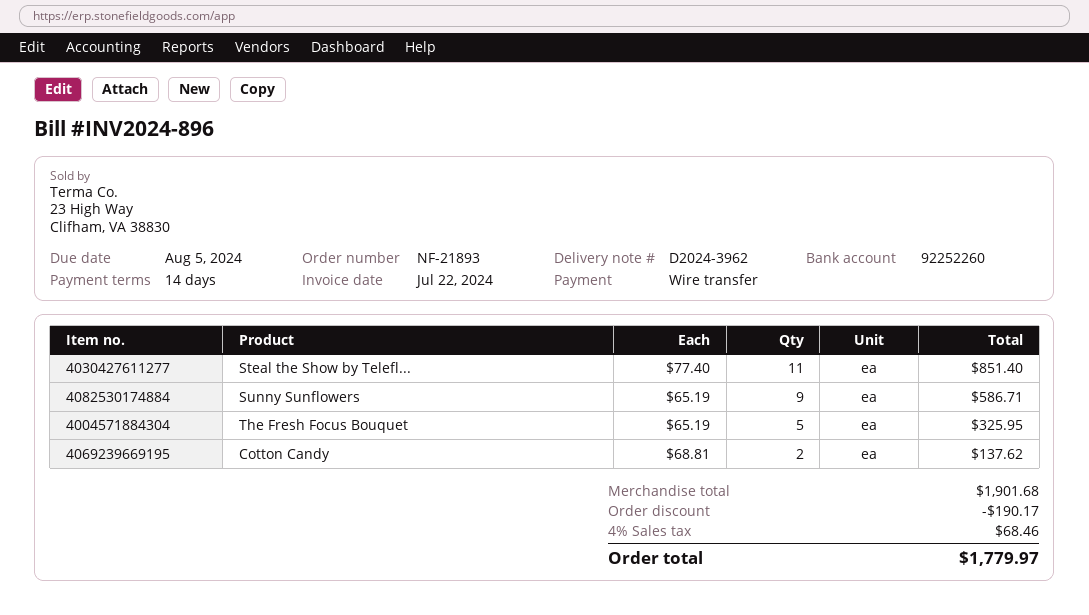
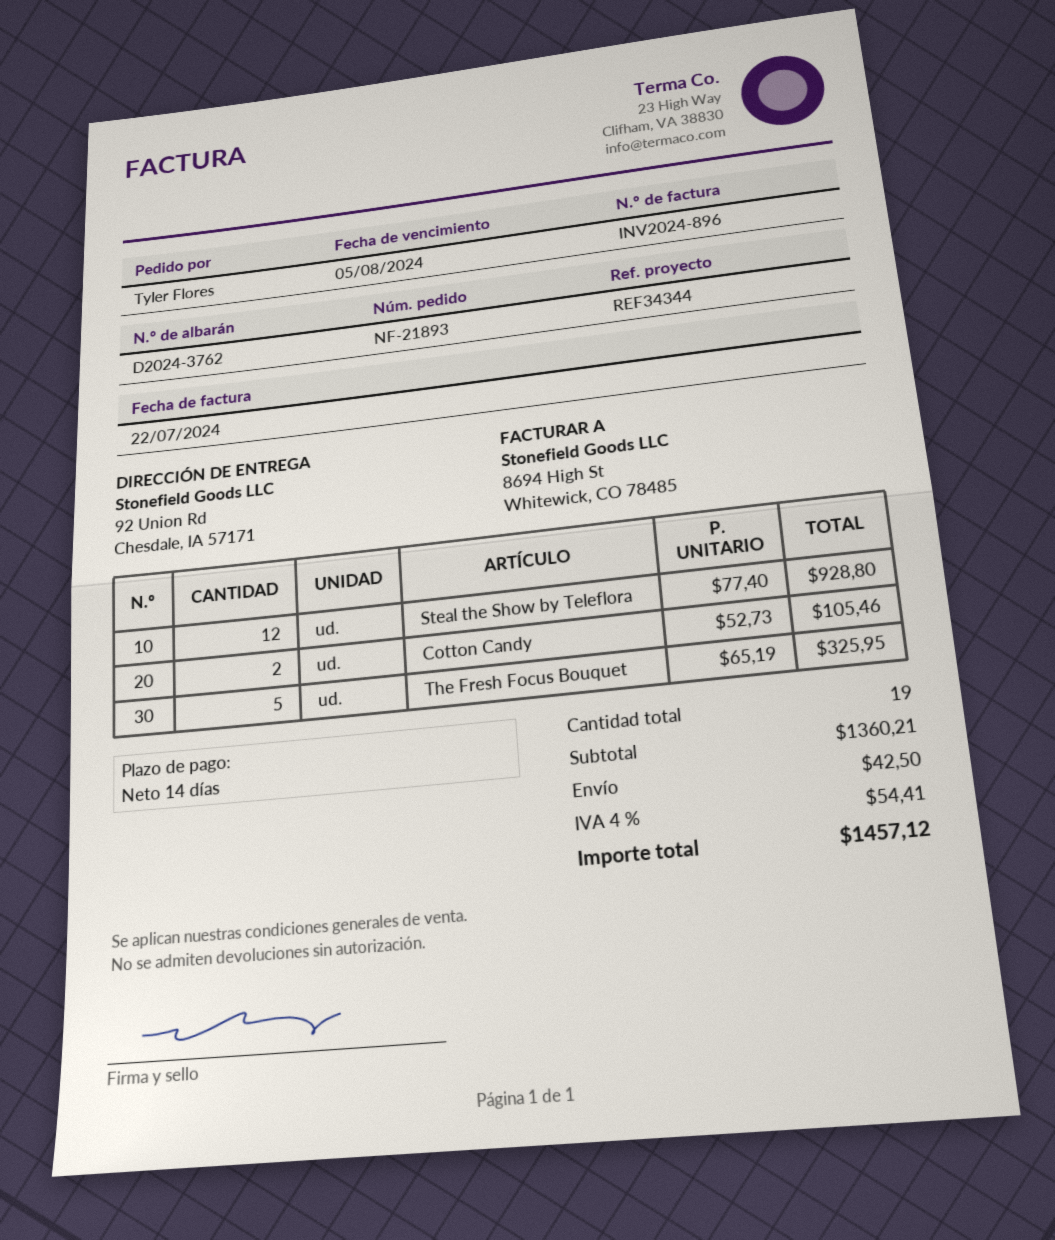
delivery note number: D2024-3962 -> D2024-3762
Steal the Show by Telefl...: 11 x 77.40 = 851.40 -> 12 x 77.40 = 928.80
Sunny Sunflowers: 9 x 65.19 = 586.71 -> none
Cotton Candy: 2 x 68.81 = 137.62 -> 2 x 52.73 = 105.46
subtotal: 1901.68 -> 1360.21
discount: 190.17 -> none
shipping: none -> 42.50
tax: 4% = 68.46 -> 4% = 54.41
total: 1779.97 -> 1457.12

